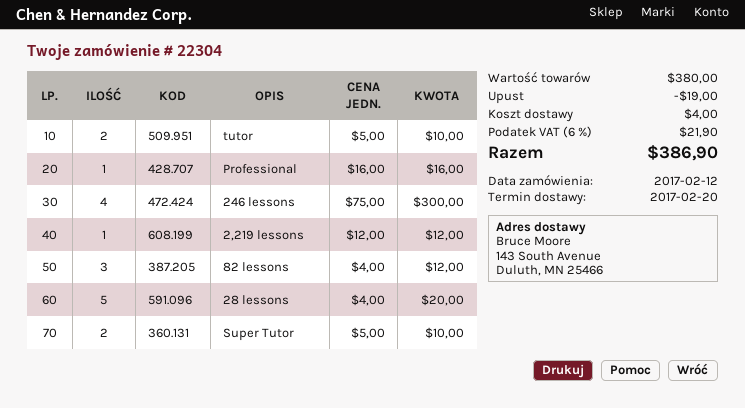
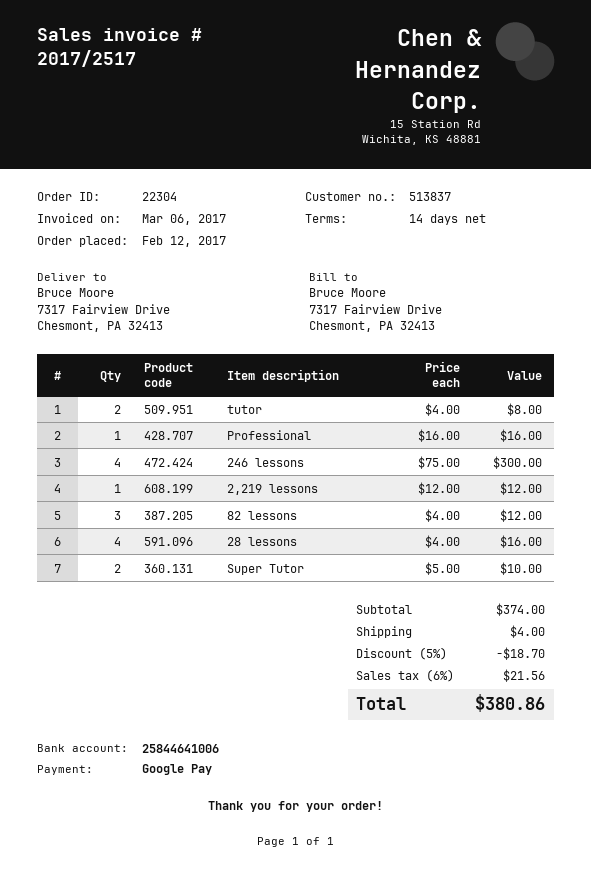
ship to: 143 South Avenue, Duluth, MN 25466 -> 7317 Fairview Drive, Chesmont, PA 32413
tutor: 2 x 5.00 = 10.00 -> 2 x 4.00 = 8.00
28 lessons: 5 x 4.00 = 20.00 -> 4 x 4.00 = 16.00
subtotal: 380.00 -> 374.00
discount: 19.00 -> 18.70
tax: 6% = 21.90 -> 6% = 21.56
total: 386.90 -> 380.86

